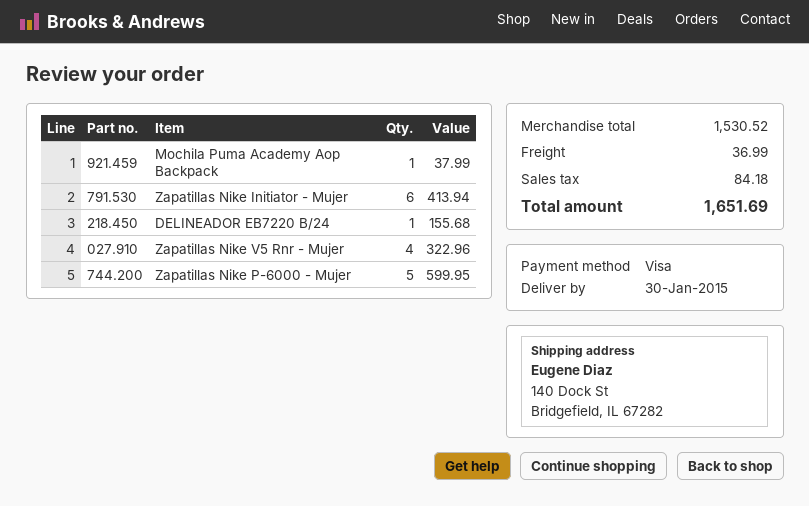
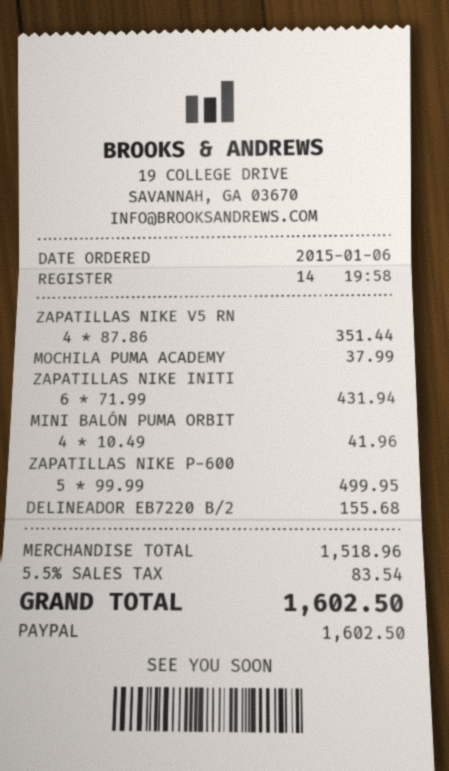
payment method: Visa -> PayPal
Zapatillas Nike Initiator - Mujer: 6 for 413.94 -> 6 for 431.94
Zapatillas Nike V5 Rnr - Mujer: 4 for 322.96 -> 4 for 351.44
Zapatillas Nike P-6000 - Mujer: 5 for 599.95 -> 5 for 499.95
MINI BALÓN PUMA ORBIT: none -> 4 for 41.96
subtotal: 1530.52 -> 1518.96
shipping: 36.99 -> none
tax: 84.18 -> 83.54
total: 1651.69 -> 1602.50

